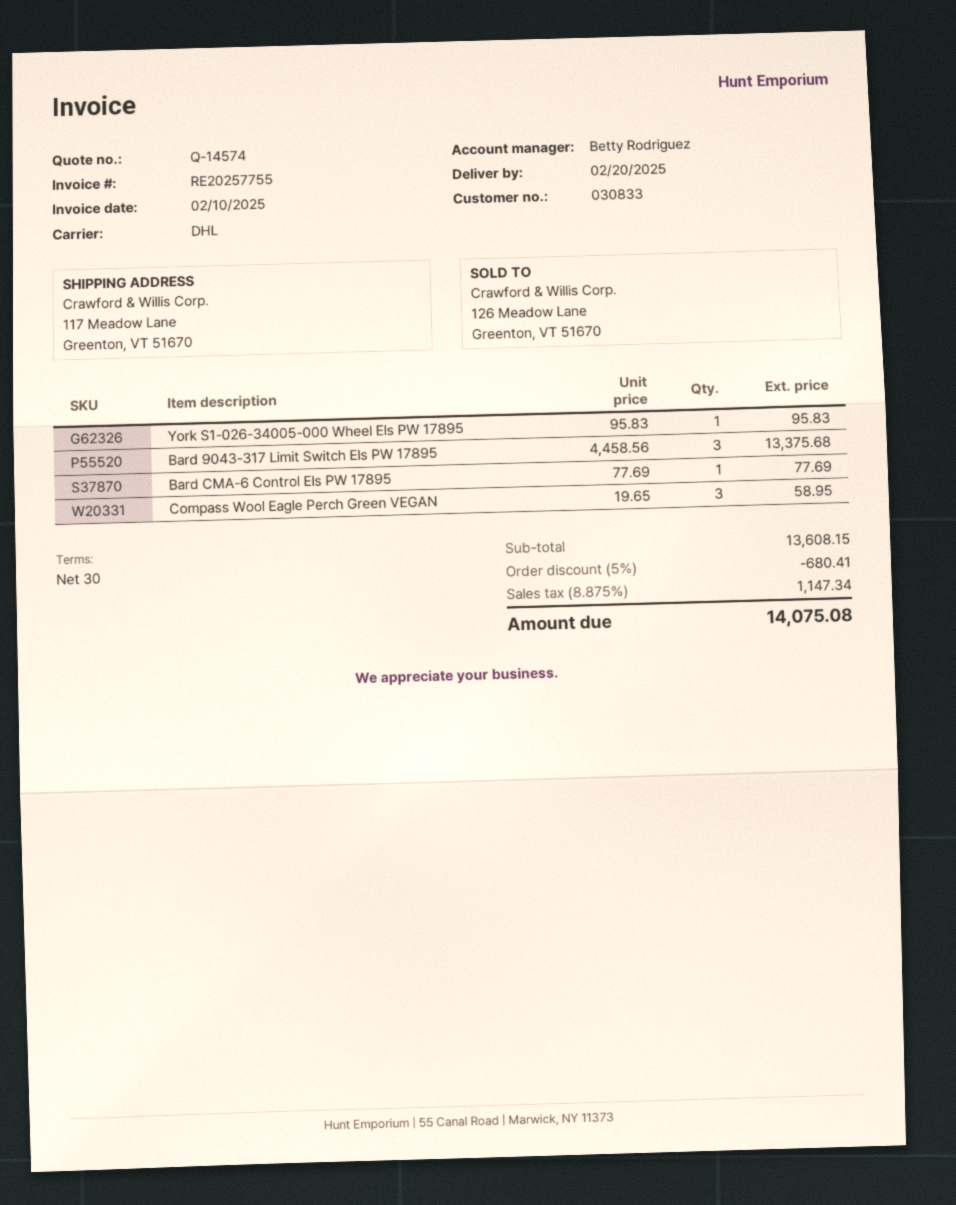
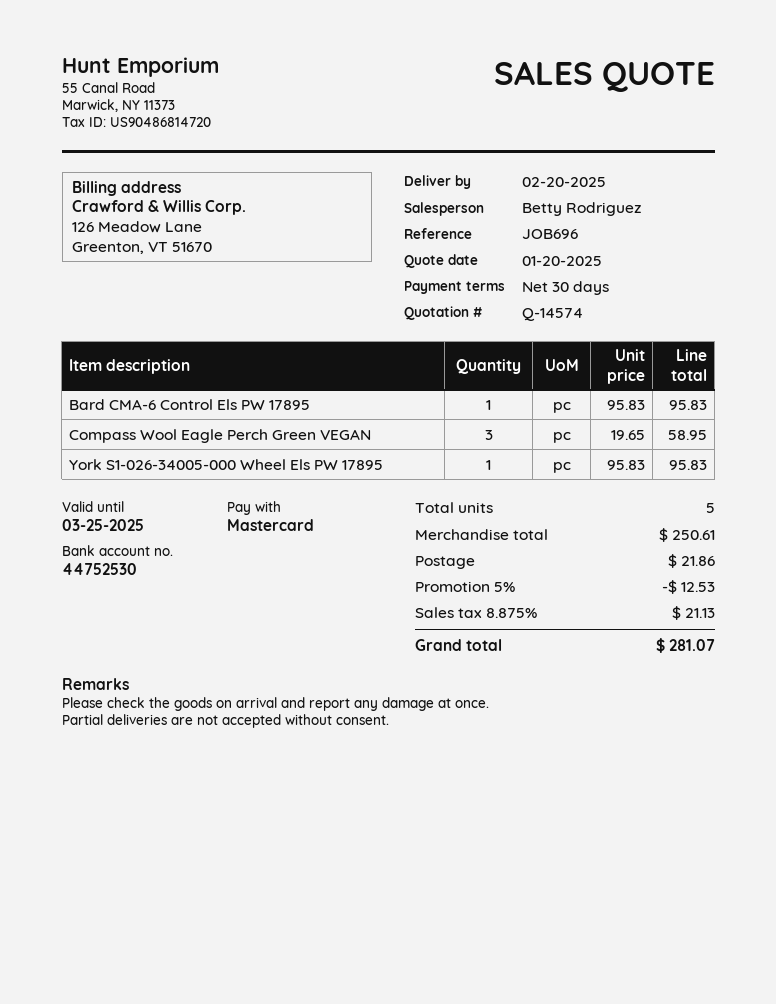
Bard 9043-317 Limit Switch Els PW 17895: 3 x 4458.56 = 13375.68 -> none
Bard CMA-6 Control Els PW 17895: 1 x 77.69 = 77.69 -> 1 x 95.83 = 95.83
subtotal: 13608.15 -> 250.61
discount: 5% = 680.41 -> 5% = 12.53
shipping: none -> 21.86
tax: 8.875% = 1147.34 -> 8.875% = 21.13
total: 14075.08 -> 281.07

